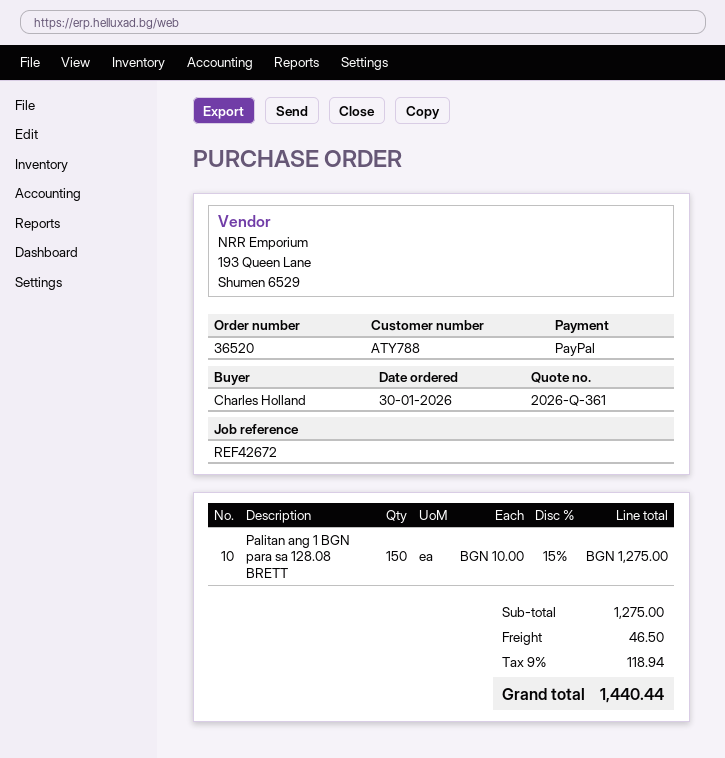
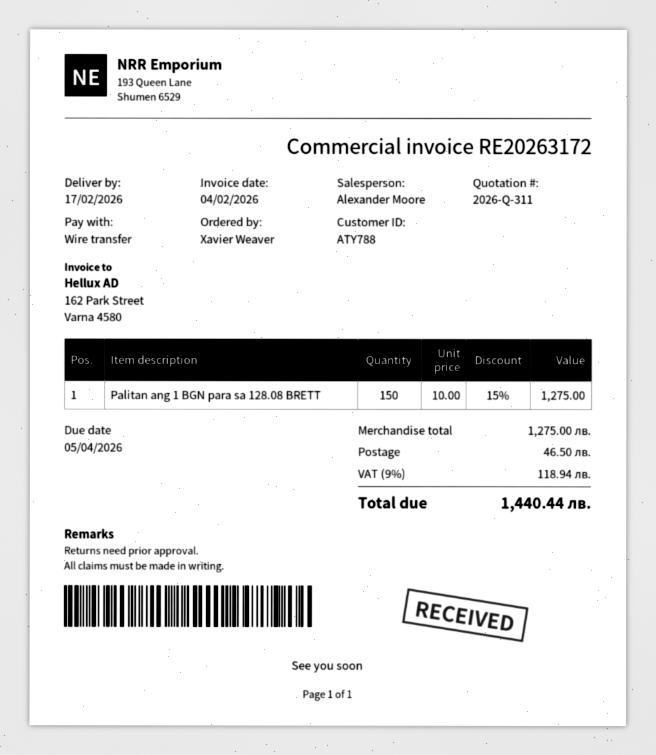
quote number: 2026-Q-361 -> 2026-Q-311
ordered by: Charles Holland -> Xavier Weaver
payment method: PayPal -> bank transfer

